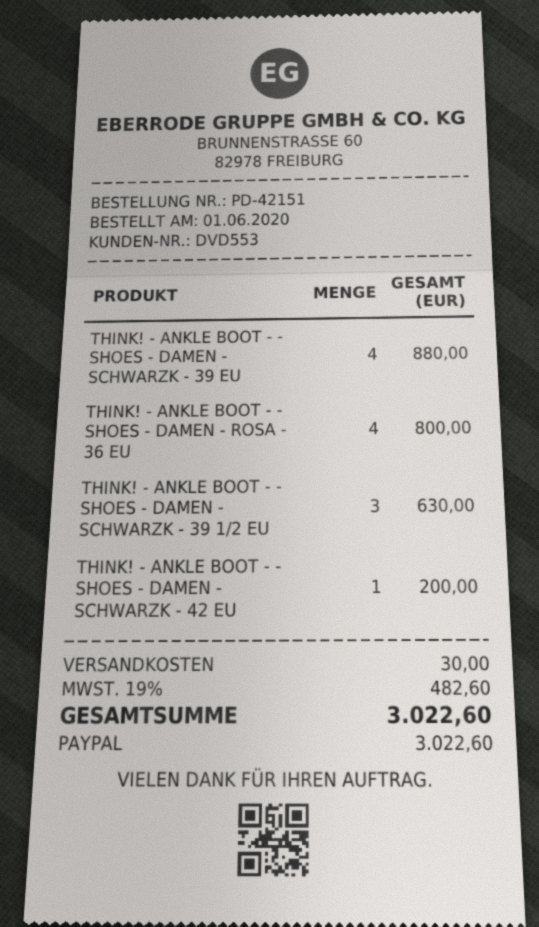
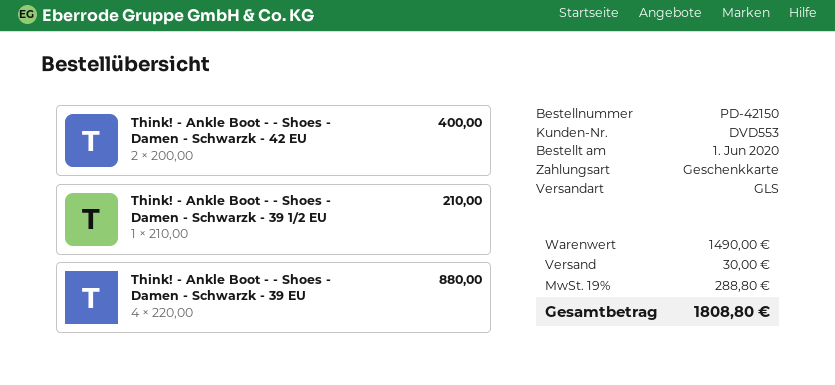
order number: PD-42151 -> PD-42150
payment method: PayPal -> gift card
THINK! - ANKLE BOOT - - SHOES - DAMEN - ROSA - 36 EU: 4 for 800.00 -> none
THINK! - ANKLE BOOT - - SHOES - DAMEN - SCHWARZK - 39 1/2 EU: 3 for 630.00 -> 1 for 210.00
THINK! - ANKLE BOOT - - SHOES - DAMEN - SCHWARZK - 42 EU: 1 for 200.00 -> 2 for 400.00
tax: 19% = 482.60 -> 19% = 288.80
total: 3022.60 -> 1808.80

